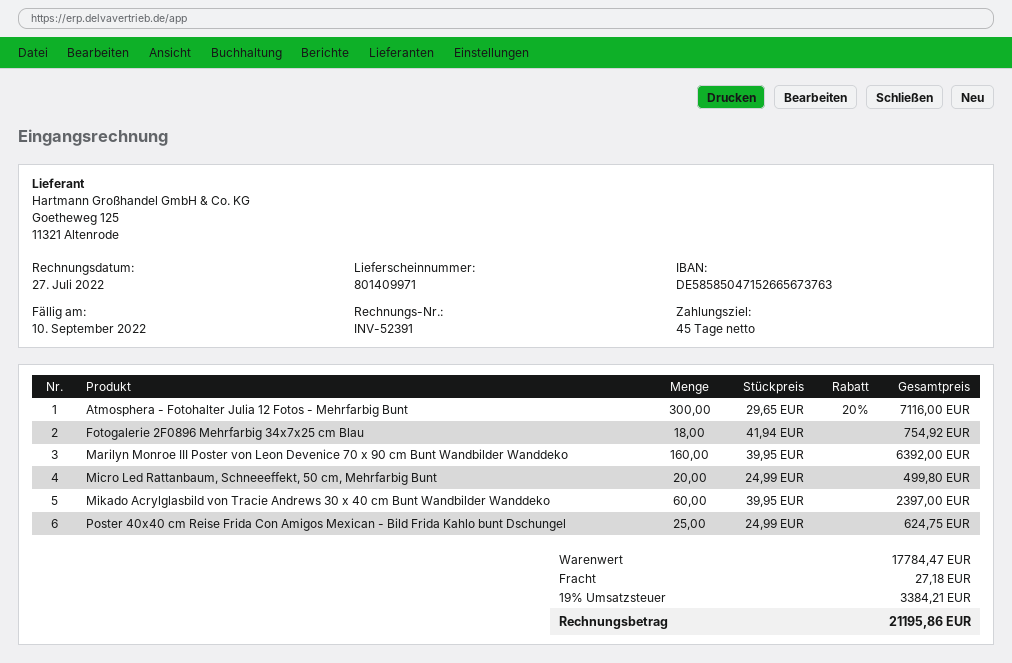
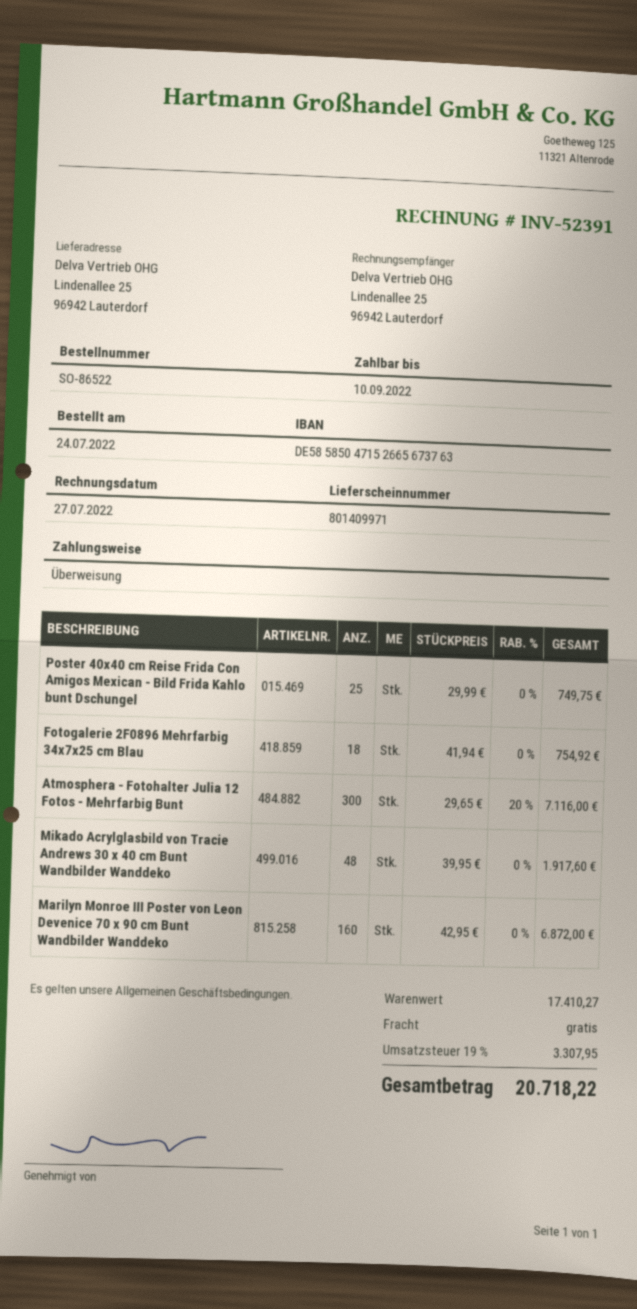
Marilyn Monroe III Poster von Leon Devenice 70 x 90 cm Bunt Wandbilder Wanddeko: 160 x 39.95 = 6392.00 -> 160 x 42.95 = 6872.00
Micro Led Rattanbaum, Schneeeffekt, 50 cm, Mehrfarbig Bunt: 20 x 24.99 = 499.80 -> none
Mikado Acrylglasbild von Tracie Andrews 30 x 40 cm Bunt Wandbilder Wanddeko: 60 x 39.95 = 2397.00 -> 48 x 39.95 = 1917.60
Poster 40x40 cm Reise Frida Con Amigos Mexican - Bild Frida Kahlo bunt Dschungel: 25 x 24.99 = 624.75 -> 25 x 29.99 = 749.75
subtotal: 17784.47 -> 17410.27
shipping: 27.18 -> 0.00
tax: 19% = 3384.21 -> 19% = 3307.95
total: 21195.86 -> 20718.22

